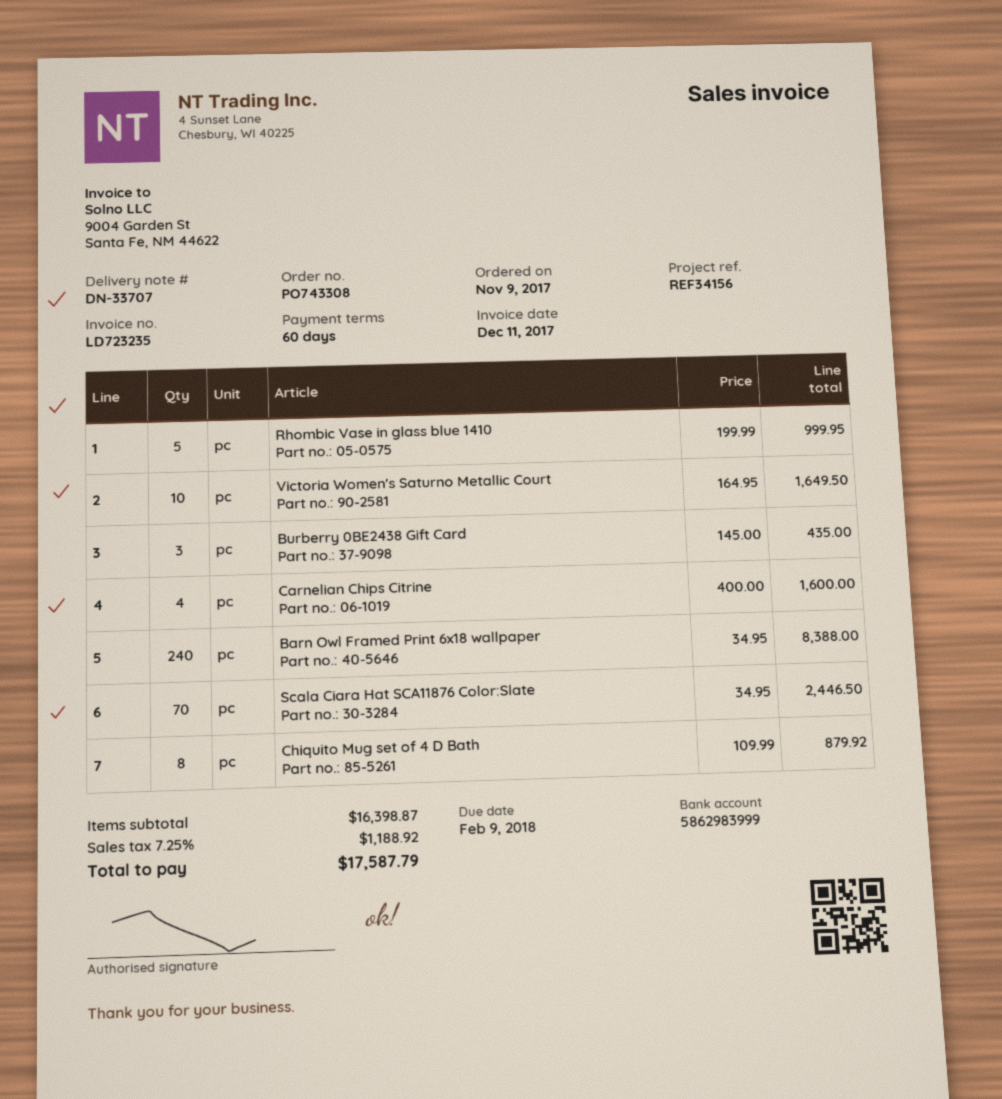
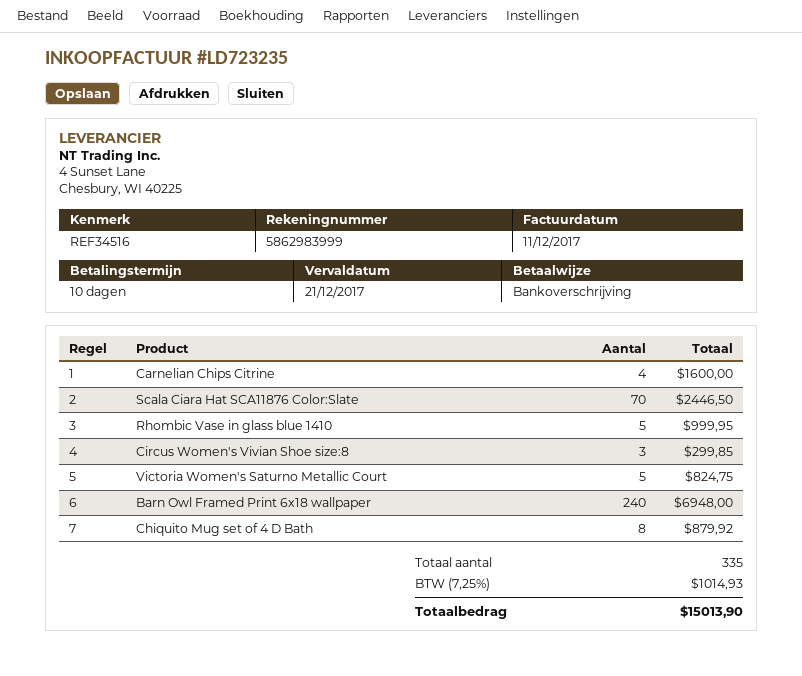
payment terms: 60 days -> 10 days
due date: 2018-02-09 -> 2017-12-21
reference: REF34156 -> REF34516
Victoria Women's Saturno Metallic Court: 10 for 1649.50 -> 5 for 824.75
Burberry 0BE2438 Gift Card: 3 for 435.00 -> none
Barn Owl Framed Print 6x18 wallpaper: 240 for 8388.00 -> 240 for 6948.00
Circus Women's Vivian Shoe size:8: none -> 3 for 299.85
tax: 7.25% = 1188.92 -> 7.25% = 1014.93
total: 17587.79 -> 15013.90

